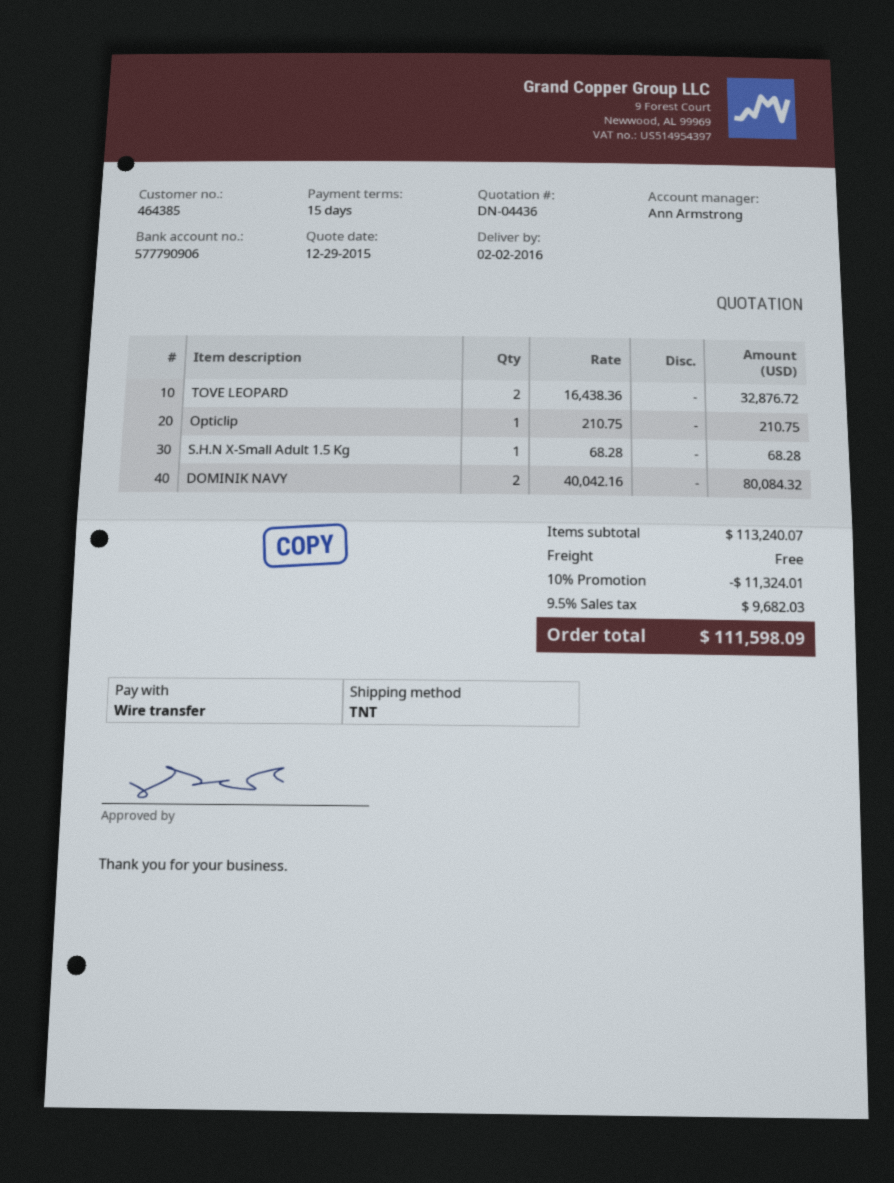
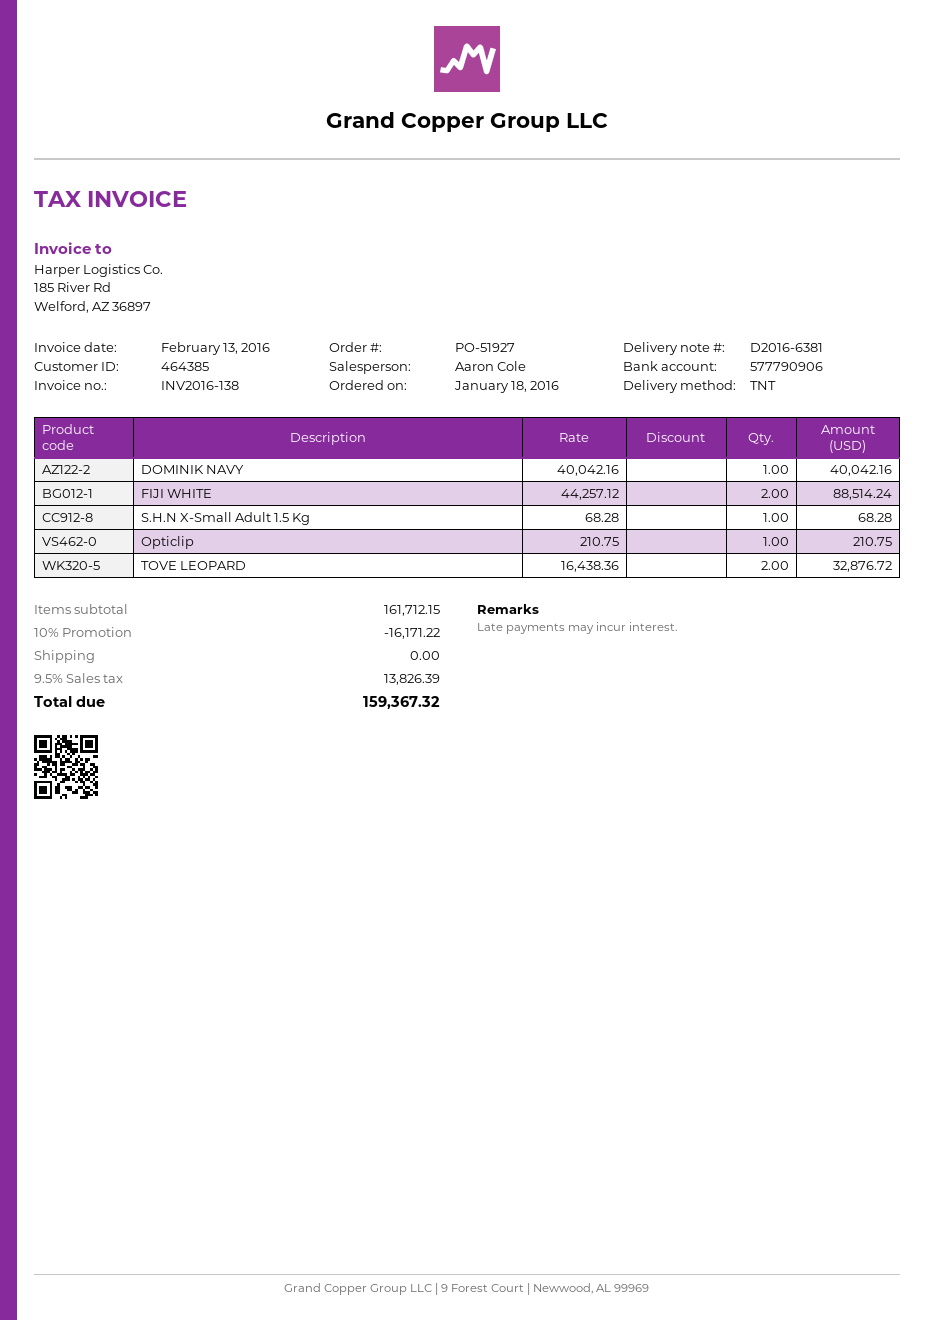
sales rep: Ann Armstrong -> Aaron Cole
DOMINIK NAVY: 2 x 40042.16 = 80084.32 -> 1 x 40042.16 = 40042.16
FIJI WHITE: none -> 2 x 44257.12 = 88514.24
subtotal: 113240.07 -> 161712.15
discount: 10% = 11324.01 -> 10% = 16171.22
tax: 9.5% = 9682.03 -> 9.5% = 13826.39
total: 111598.09 -> 159367.32

